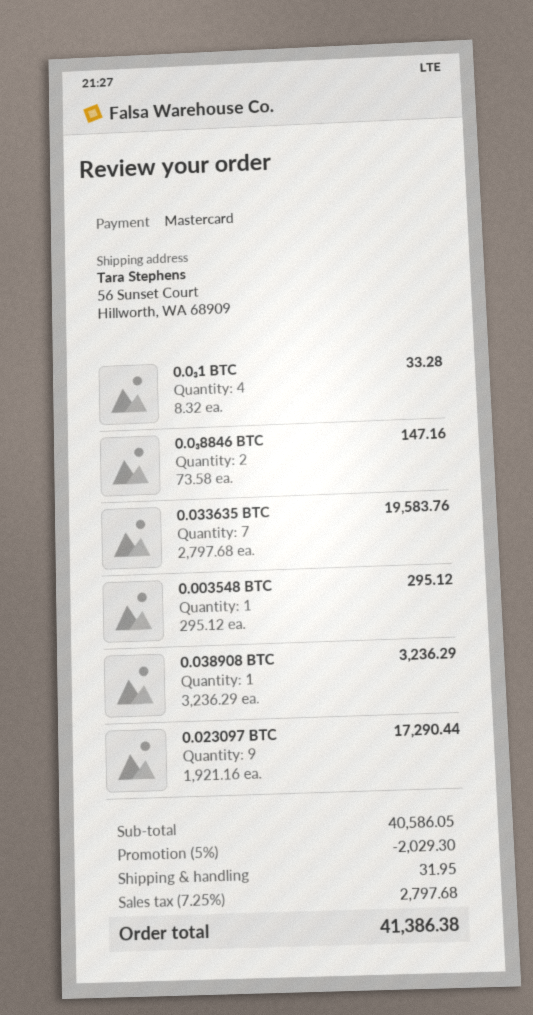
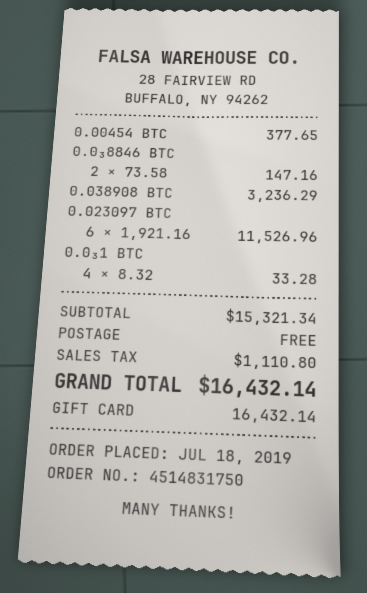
payment method: Mastercard -> gift card
0.033635 BTC: 7 x 2797.68 = 19583.76 -> none
0.003548 BTC: 1 x 295.12 = 295.12 -> none
0.023097 BTC: 9 x 1921.16 = 17290.44 -> 6 x 1921.16 = 11526.96
0.00454 BTC: none -> 1 x 377.65 = 377.65
subtotal: 40586.05 -> 15321.34
discount: 5% = 2029.30 -> none
shipping: 31.95 -> 0.00
tax: 2797.68 -> 1110.80
total: 41386.38 -> 16432.14

